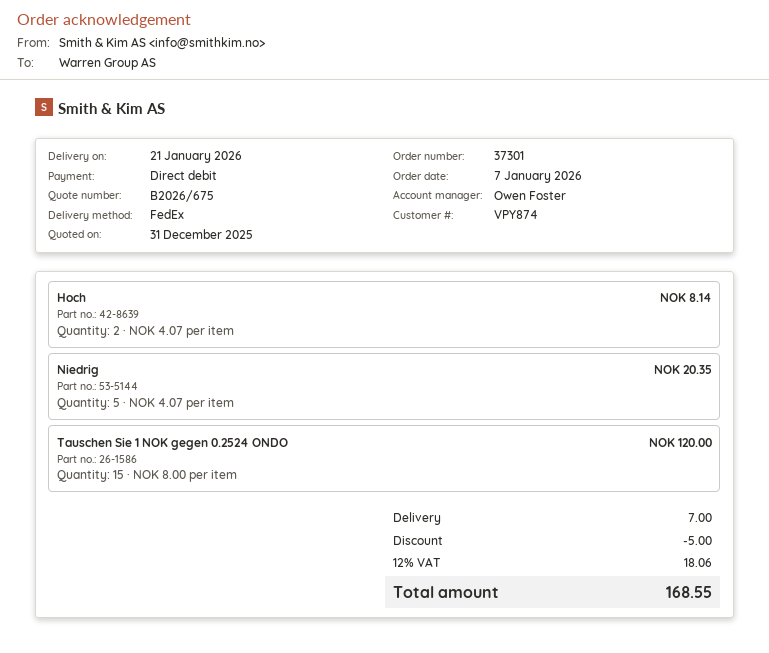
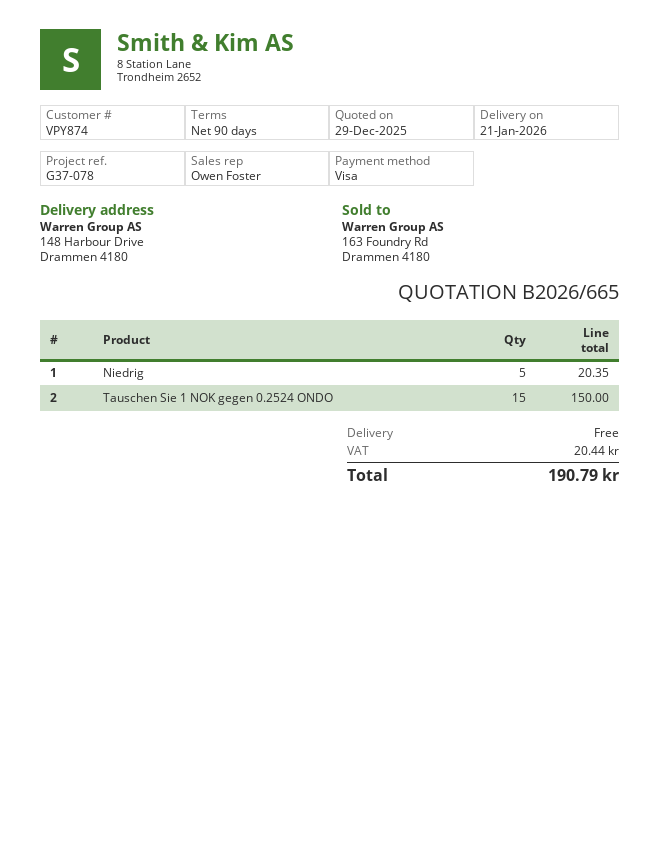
quote number: B2026/675 -> B2026/665
quote date: 2025-12-31 -> 2025-12-29
payment method: direct debit -> Visa
Hoch: 2 for 8.14 -> none
Tauschen Sie 1 NOK gegen 0.2524 ONDO: 15 for 120.00 -> 15 for 150.00
discount: 5.00 -> none
shipping: 7.00 -> 0.00
tax: 18.06 -> 20.44
total: 168.55 -> 190.79

